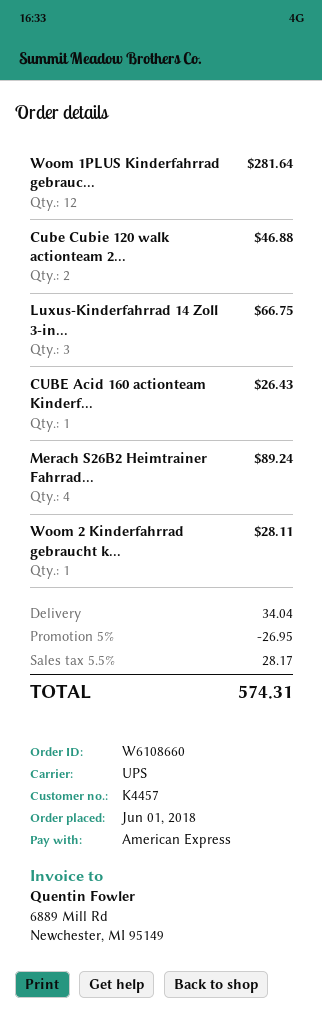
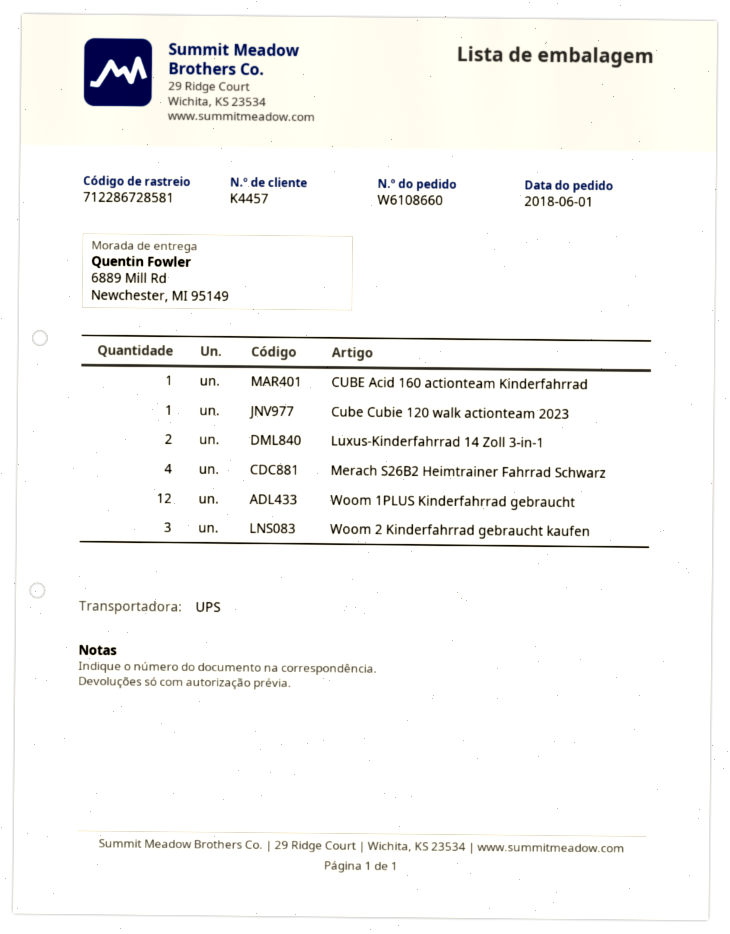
Cube Cubie 120 walk actionteam 2...: 2 -> 1
Luxus-Kinderfahrrad 14 Zoll 3-in...: 3 -> 2
Woom 2 Kinderfahrrad gebraucht k...: 1 -> 3

